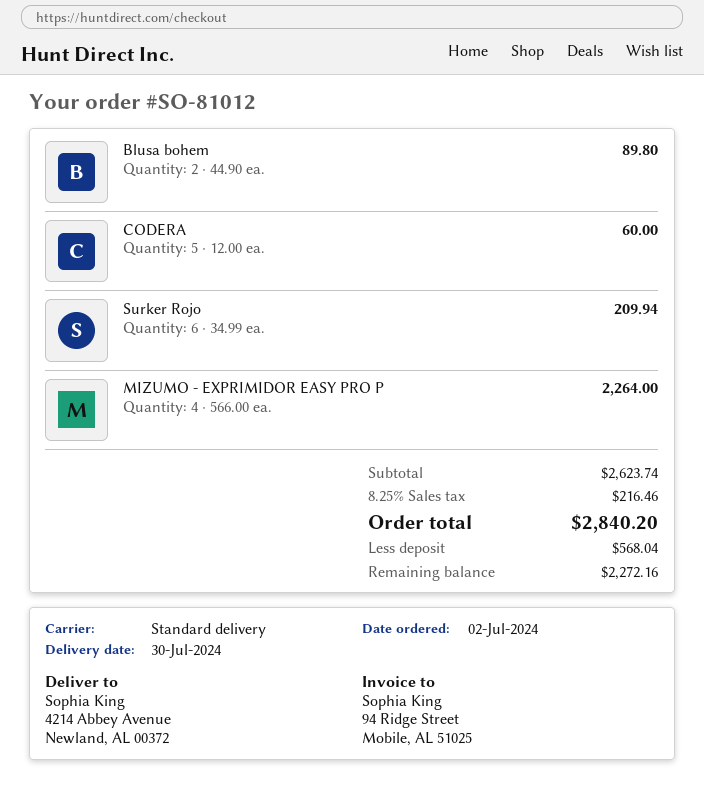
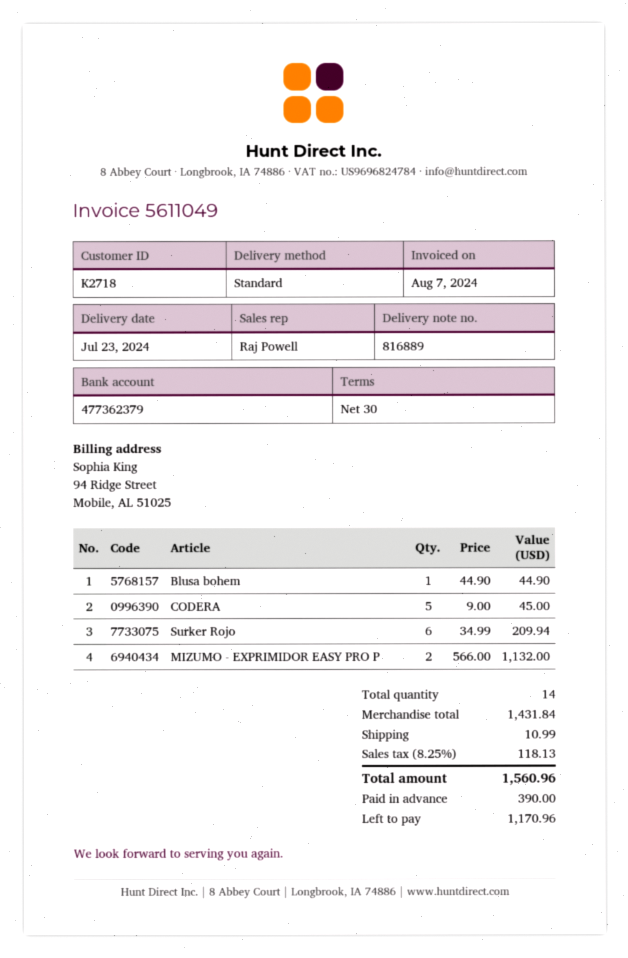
delivery date: 2024-07-30 -> 2024-07-23
Blusa bohem: 2 x 44.90 = 89.80 -> 1 x 44.90 = 44.90
CODERA: 5 x 12.00 = 60.00 -> 5 x 9.00 = 45.00
MIZUMO - EXPRIMIDOR EASY PRO P: 4 x 566.00 = 2264.00 -> 2 x 566.00 = 1132.00
subtotal: 2623.74 -> 1431.84
shipping: none -> 10.99
tax: 8.25% = 216.46 -> 8.25% = 118.13
total: 2840.20 -> 1560.96
deposit: 568.04 -> 390.00
balance: 2272.16 -> 1170.96

